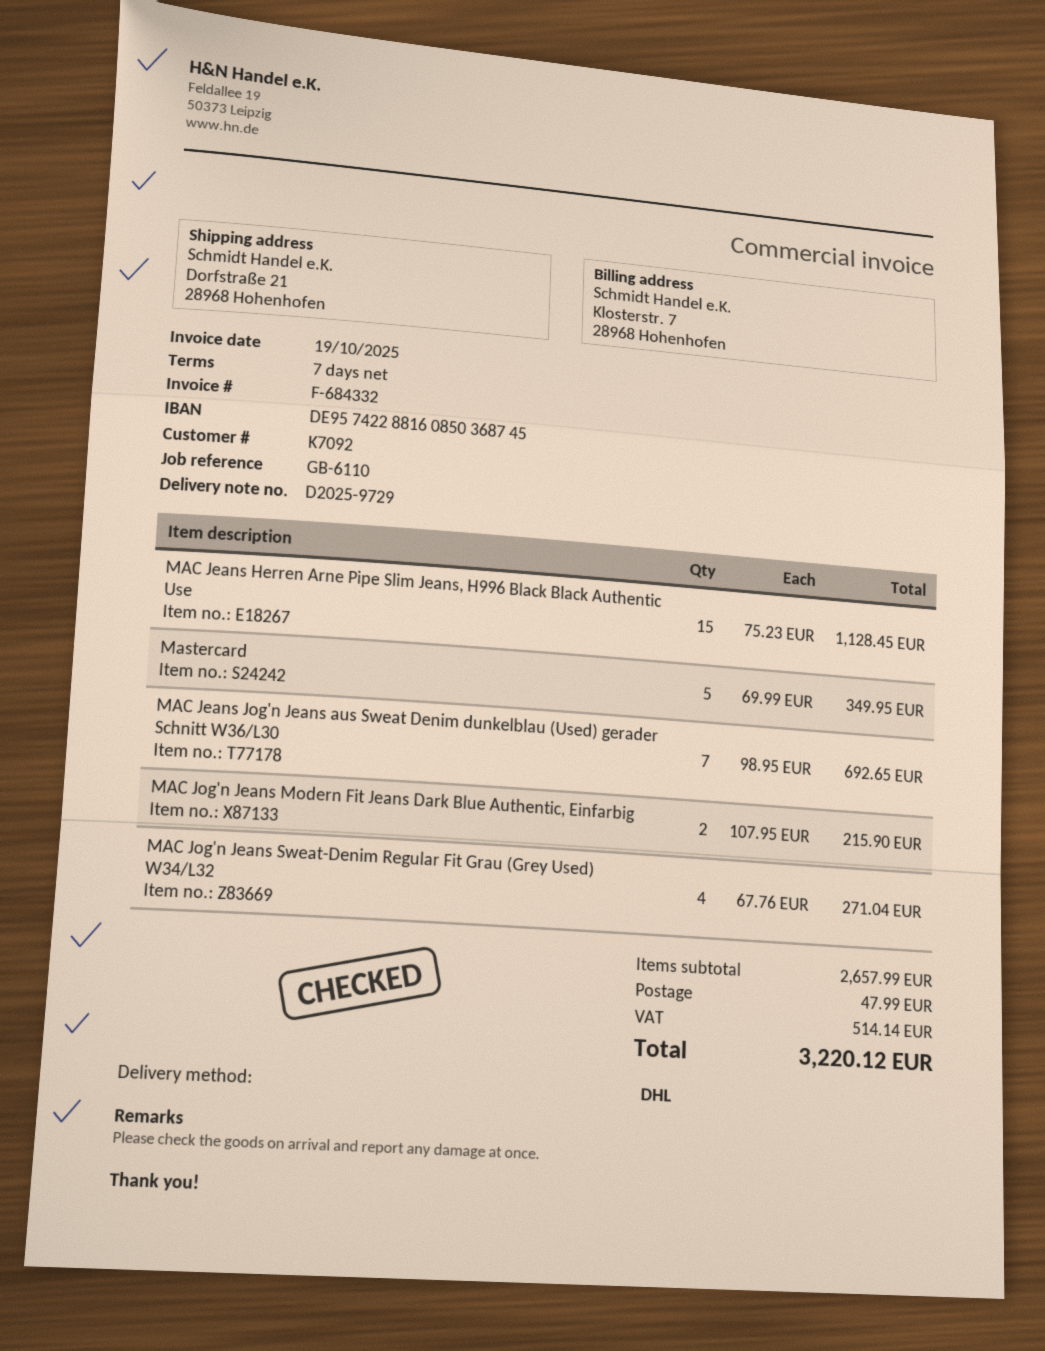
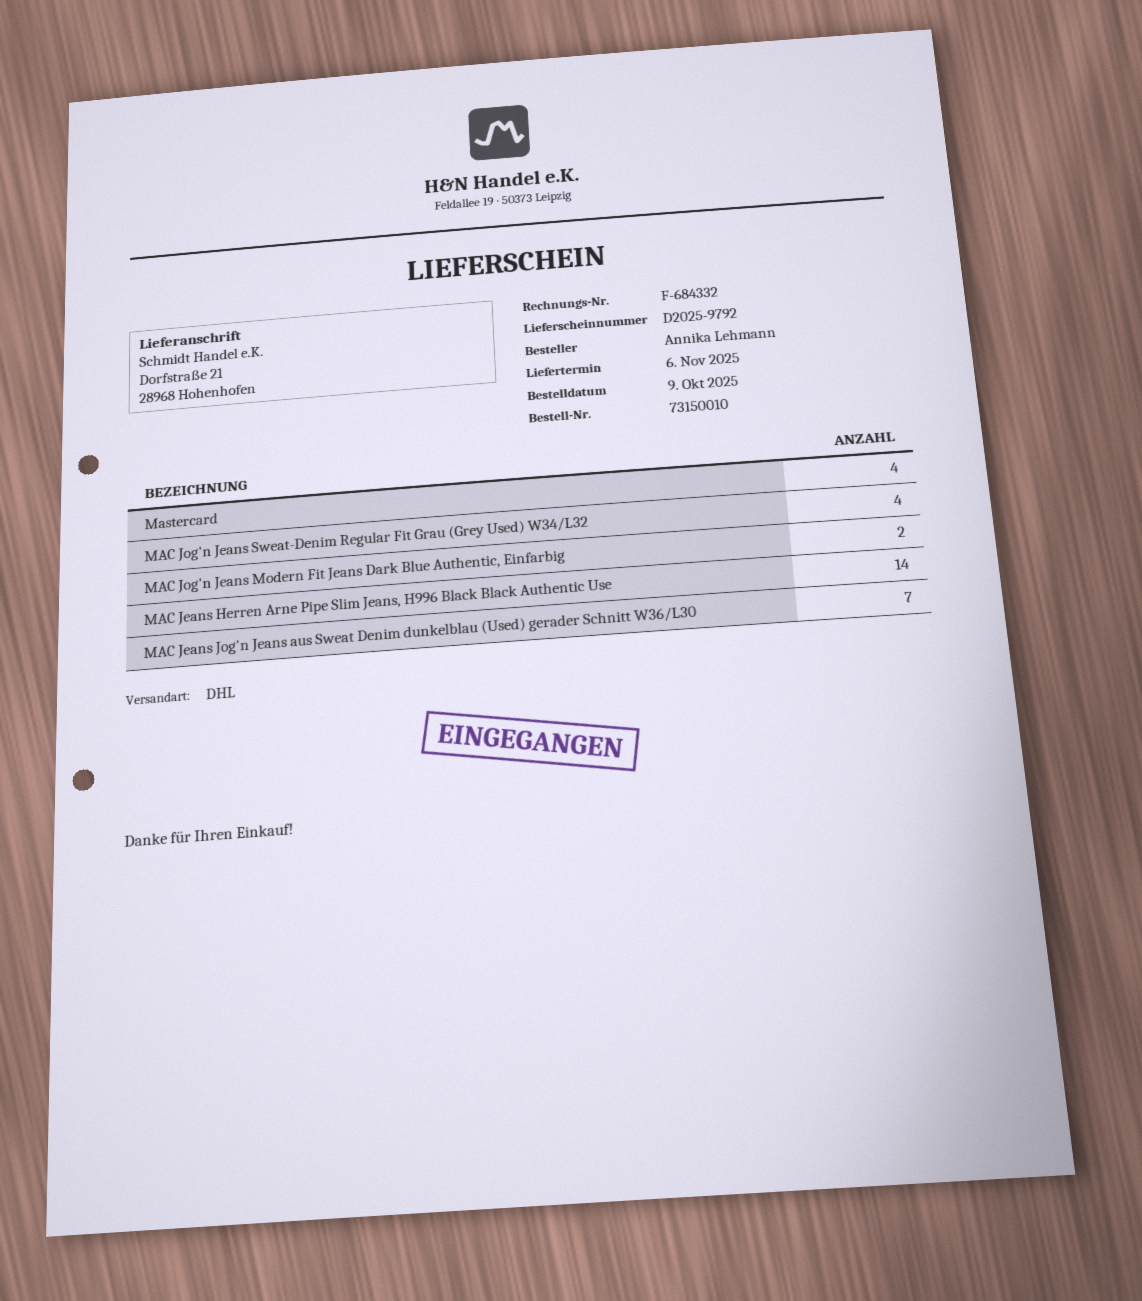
delivery note number: D2025-9729 -> D2025-9792
MAC Jeans Herren Arne Pipe Slim Jeans, H996 Black Black Authentic Use: 15 -> 14
Mastercard: 5 -> 4

